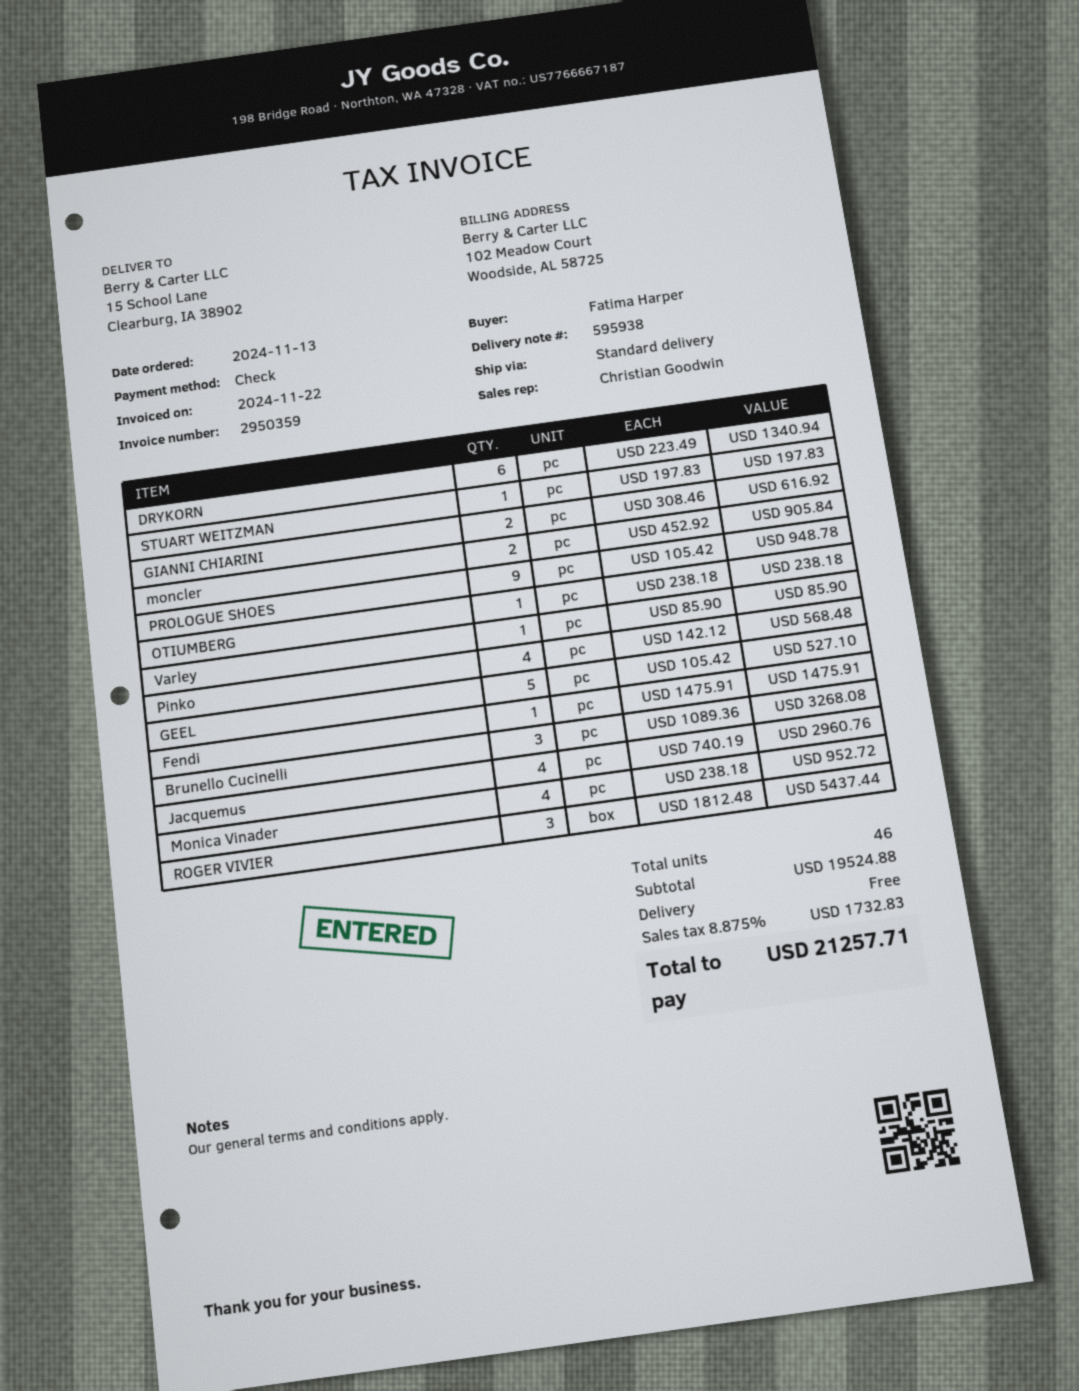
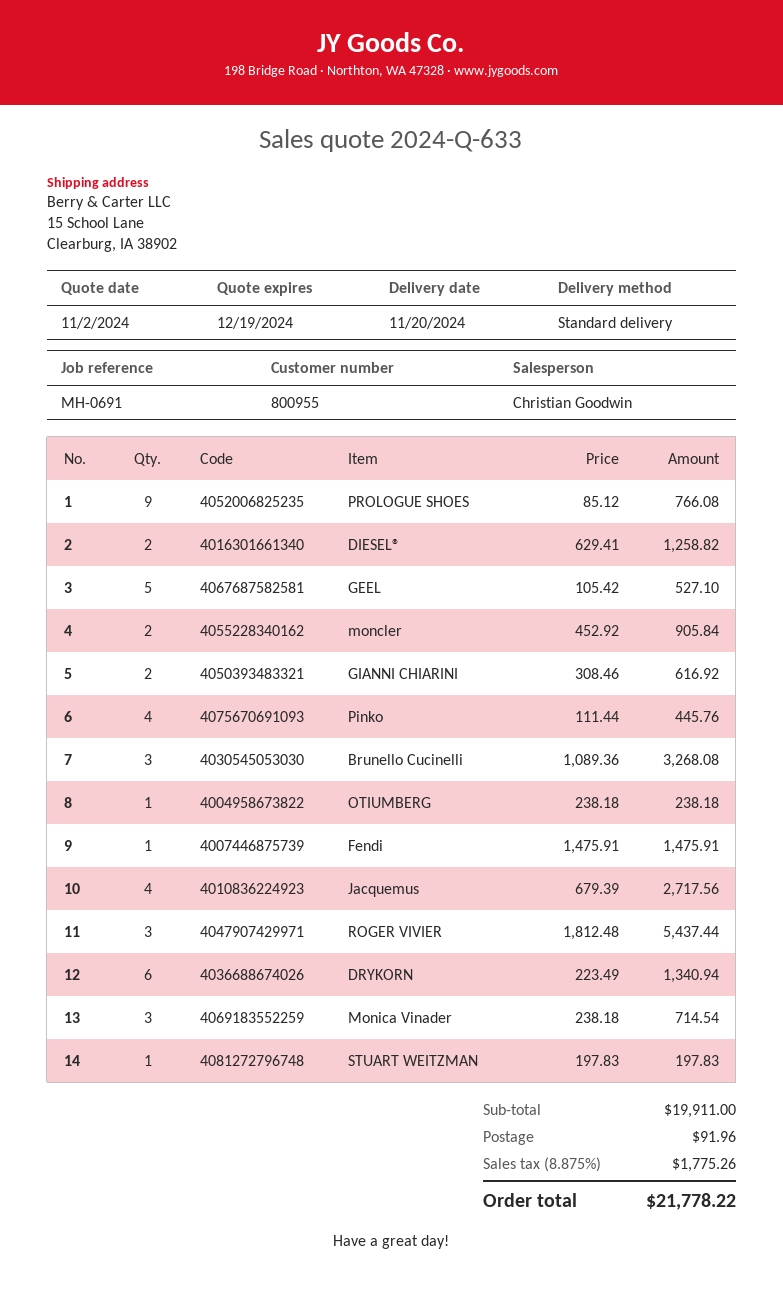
PROLOGUE SHOES: 9 x 105.42 = 948.78 -> 9 x 85.12 = 766.08
Varley: 1 x 85.90 = 85.90 -> none
Pinko: 4 x 142.12 = 568.48 -> 4 x 111.44 = 445.76
Jacquemus: 4 x 740.19 = 2960.76 -> 4 x 679.39 = 2717.56
Monica Vinader: 4 x 238.18 = 952.72 -> 3 x 238.18 = 714.54
DIESEL®: none -> 2 x 629.41 = 1258.82
subtotal: 19524.88 -> 19911.00
shipping: 0.00 -> 91.96
tax: 8.875% = 1732.83 -> 8.875% = 1775.26
total: 21257.71 -> 21778.22

